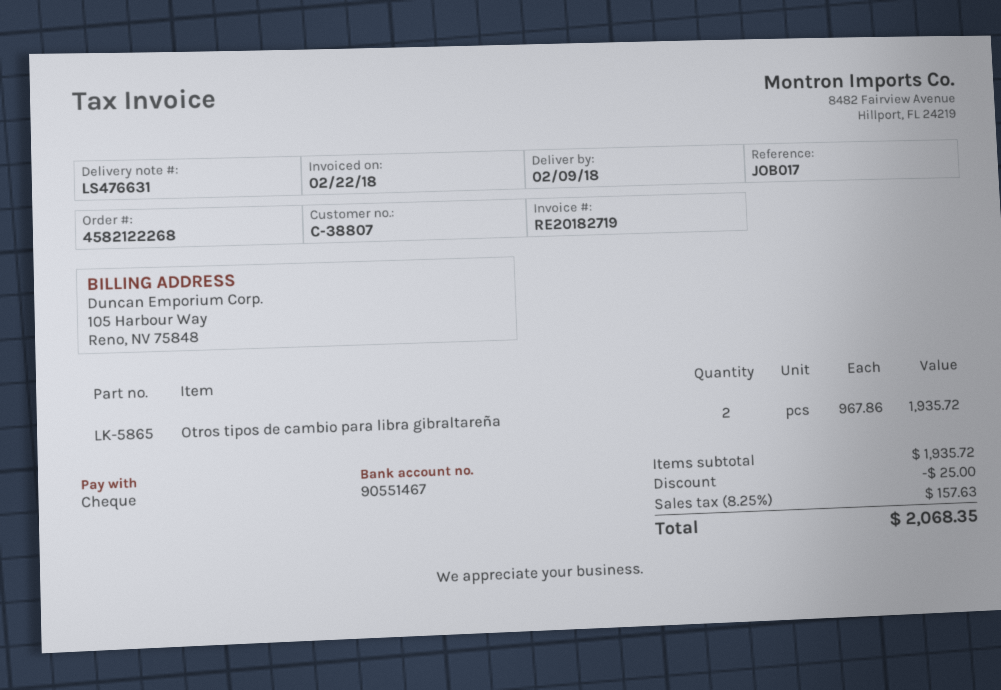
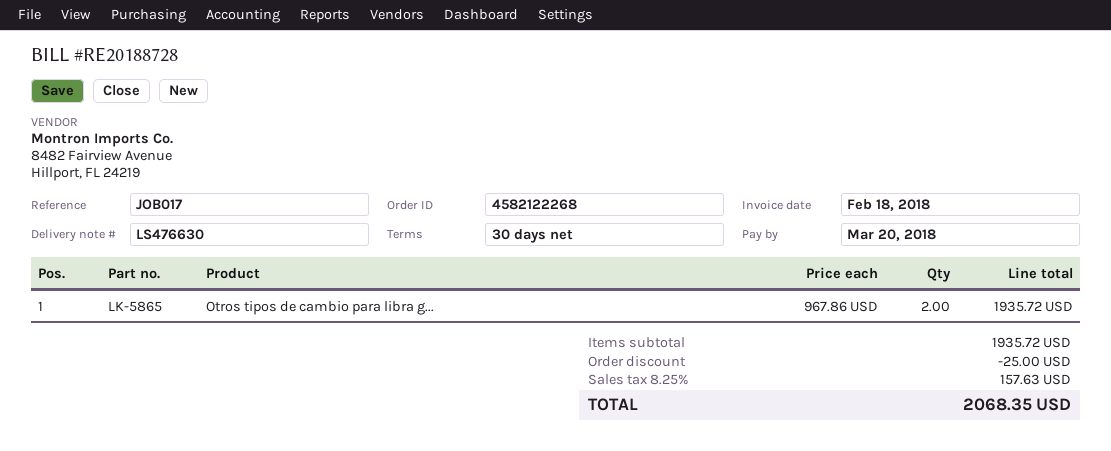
delivery note number: LS476631 -> LS476630
invoice number: RE20182719 -> RE20188728
invoice date: 2018-02-22 -> 2018-02-18

